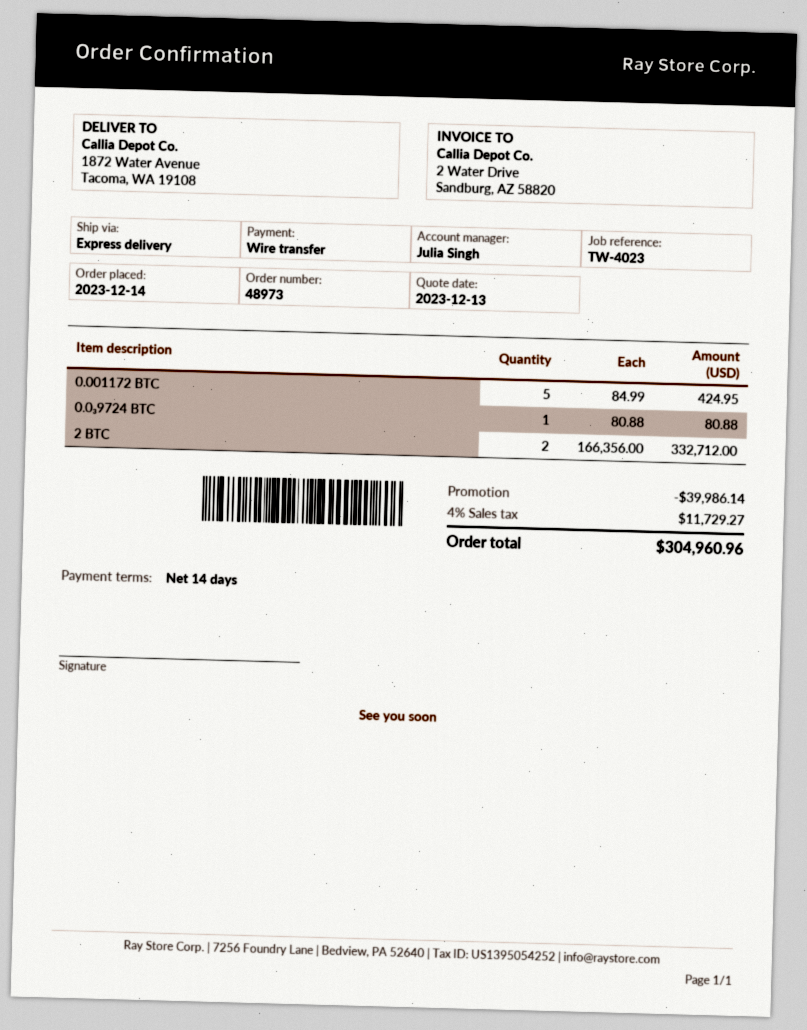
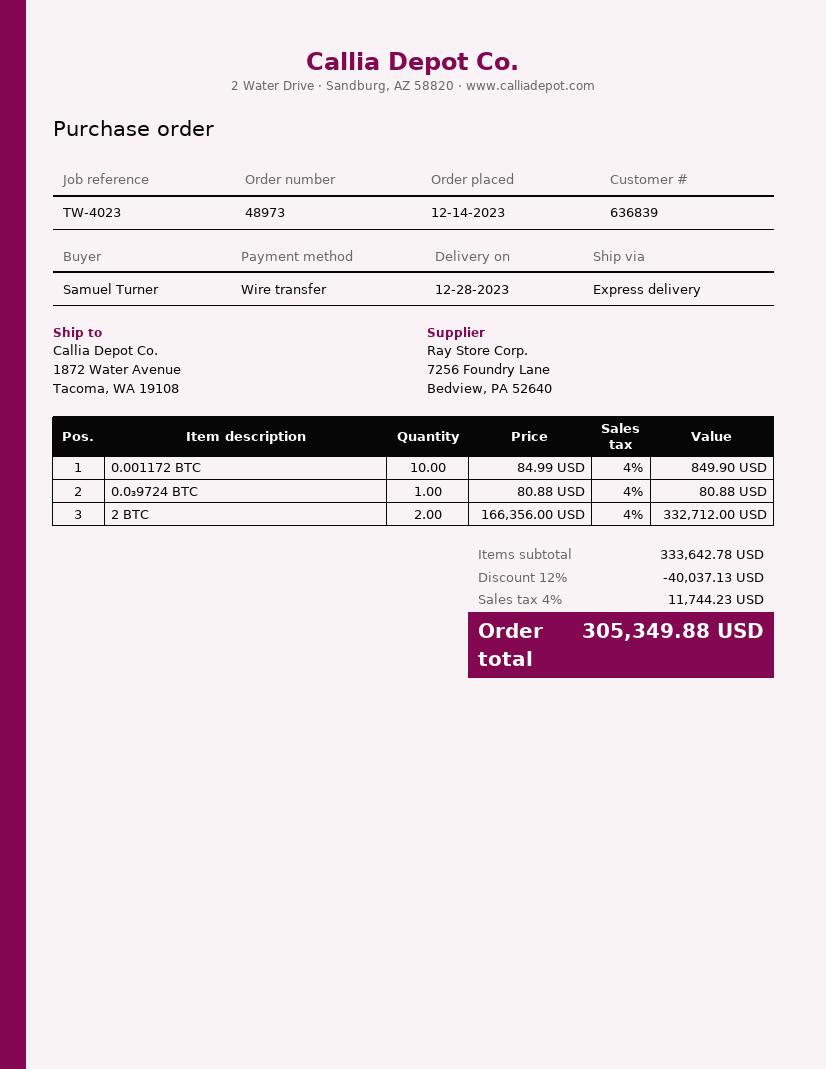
0.001172 BTC: 5 x 84.99 = 424.95 -> 10 x 84.99 = 849.90
discount: 39986.14 -> 40037.13
tax: 4% = 11729.27 -> 4% = 11744.23
total: 304960.96 -> 305349.88

